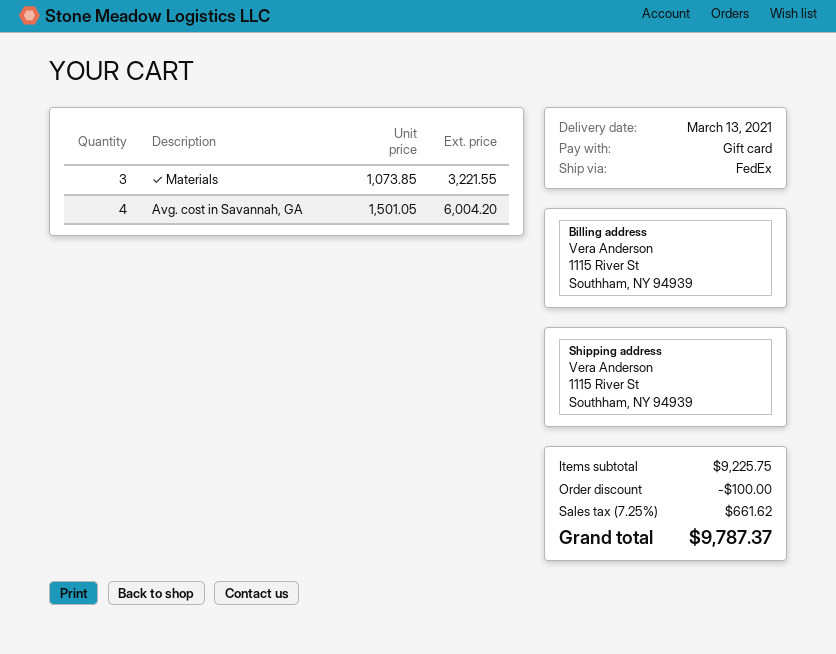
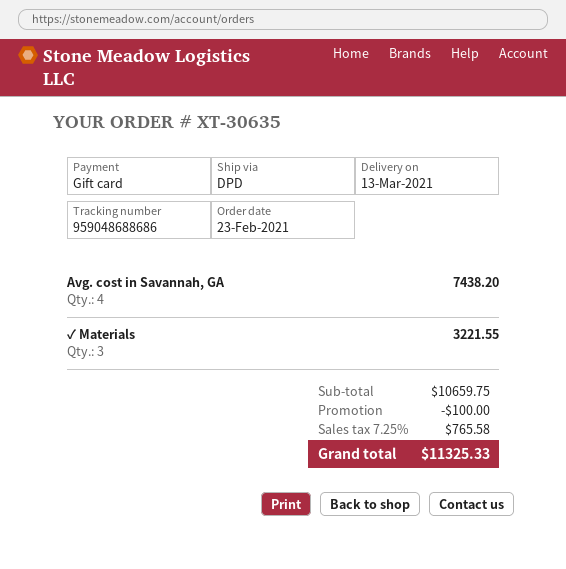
shipping method: FedEx -> DPD
Avg. cost in Savannah, GA: 4 for 6004.20 -> 4 for 7438.20
subtotal: 9225.75 -> 10659.75
tax: 7.25% = 661.62 -> 7.25% = 765.58
total: 9787.37 -> 11325.33

